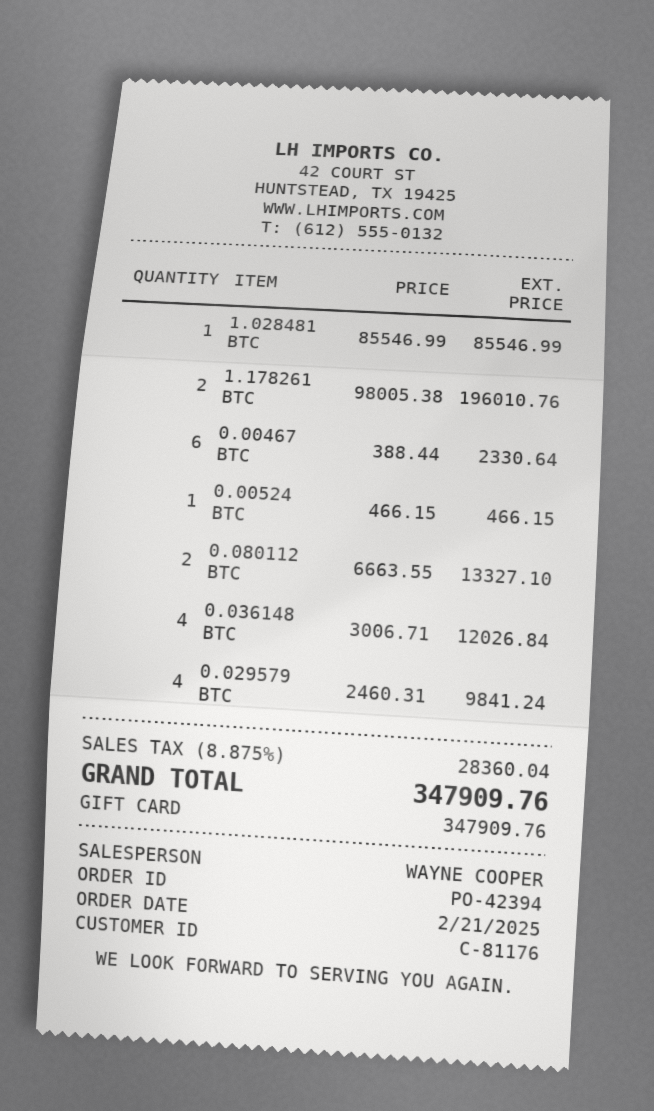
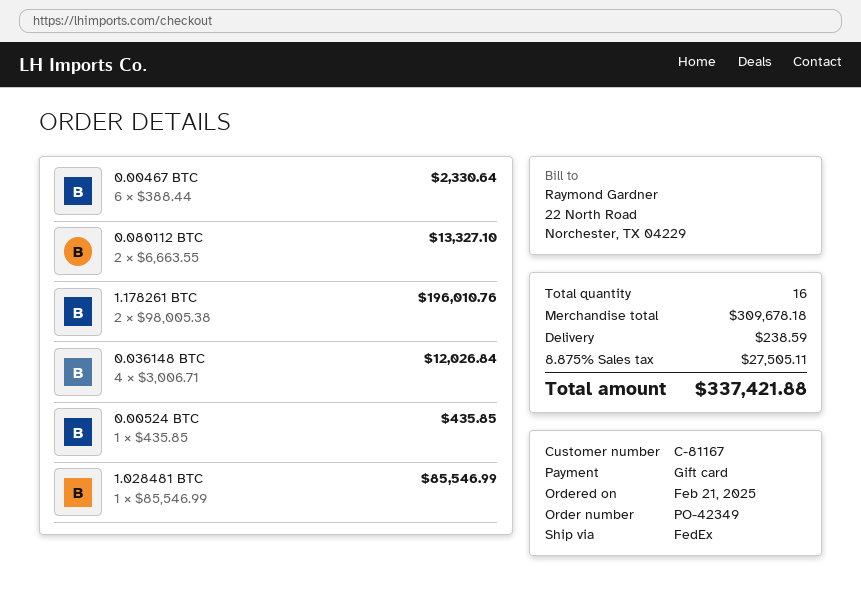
order number: PO-42394 -> PO-42349
customer number: C-81176 -> C-81167
0.00524 BTC: 1 x 466.15 = 466.15 -> 1 x 435.85 = 435.85
0.029579 BTC: 4 x 2460.31 = 9841.24 -> none
shipping: none -> 238.59
tax: 8.875% = 28360.04 -> 8.875% = 27505.11
total: 347909.76 -> 337421.88

